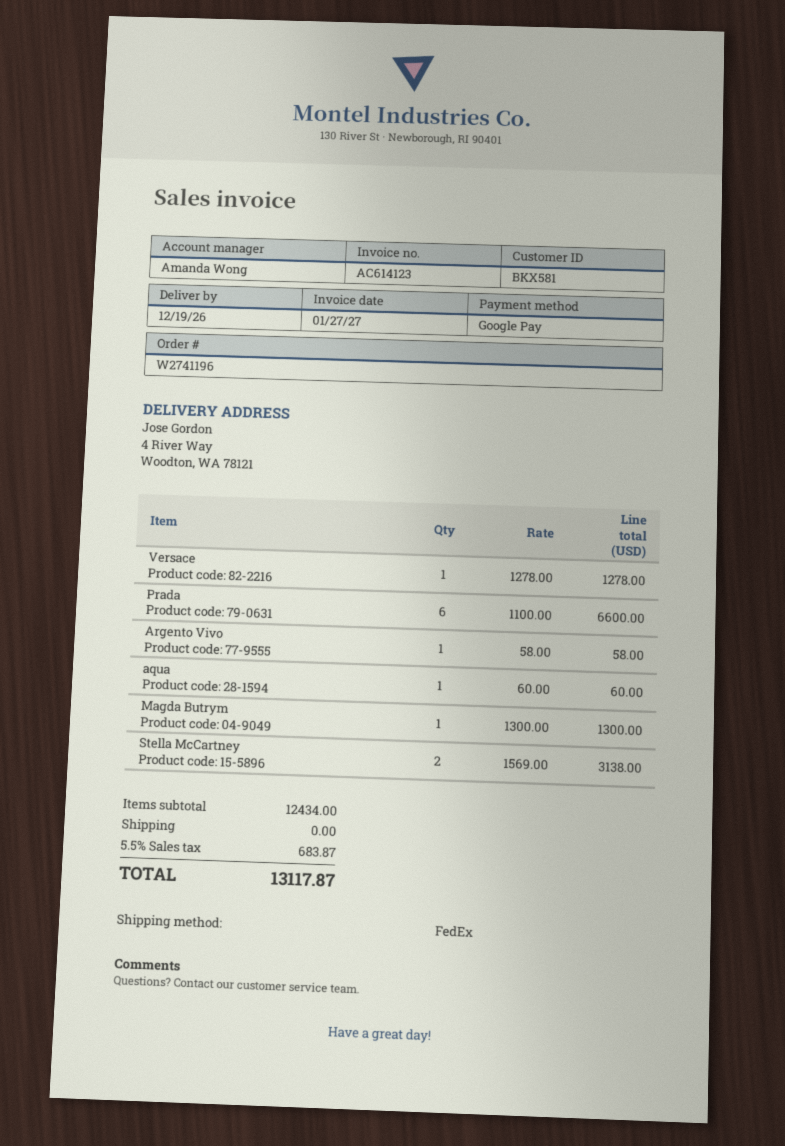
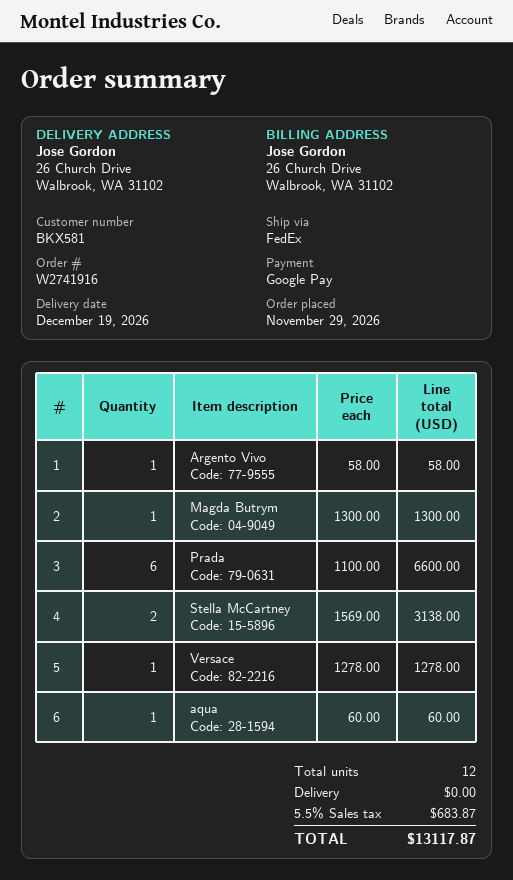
order number: W2741196 -> W2741916
ship to: 4 River Way, Woodton, WA 78121 -> 26 Church Drive, Walbrook, WA 31102

